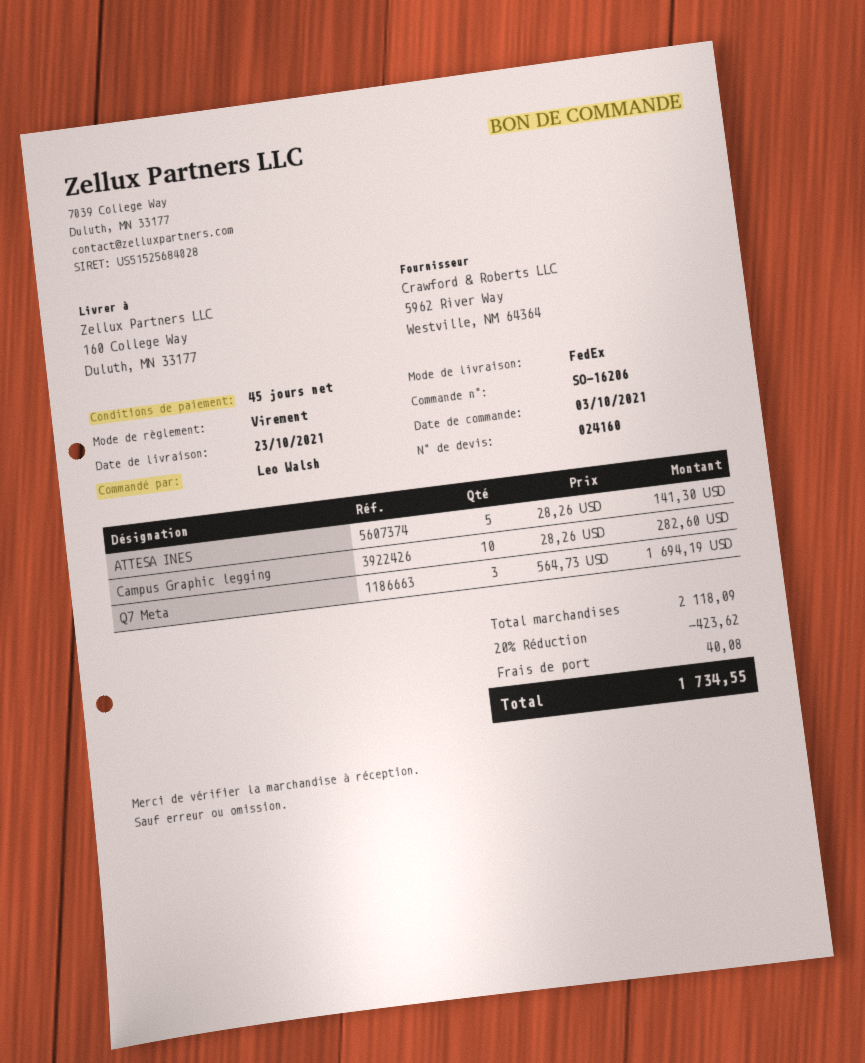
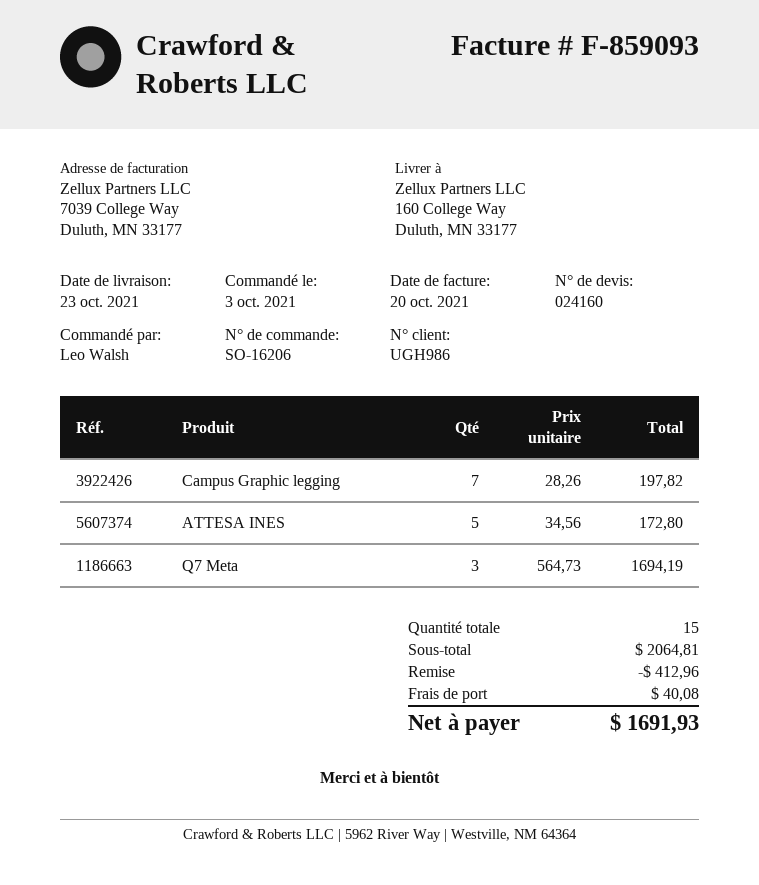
ATTESA INES: 5 x 28.26 = 141.30 -> 5 x 34.56 = 172.80
Campus Graphic legging: 10 x 28.26 = 282.60 -> 7 x 28.26 = 197.82
subtotal: 2118.09 -> 2064.81
discount: 423.62 -> 412.96
total: 1734.55 -> 1691.93

